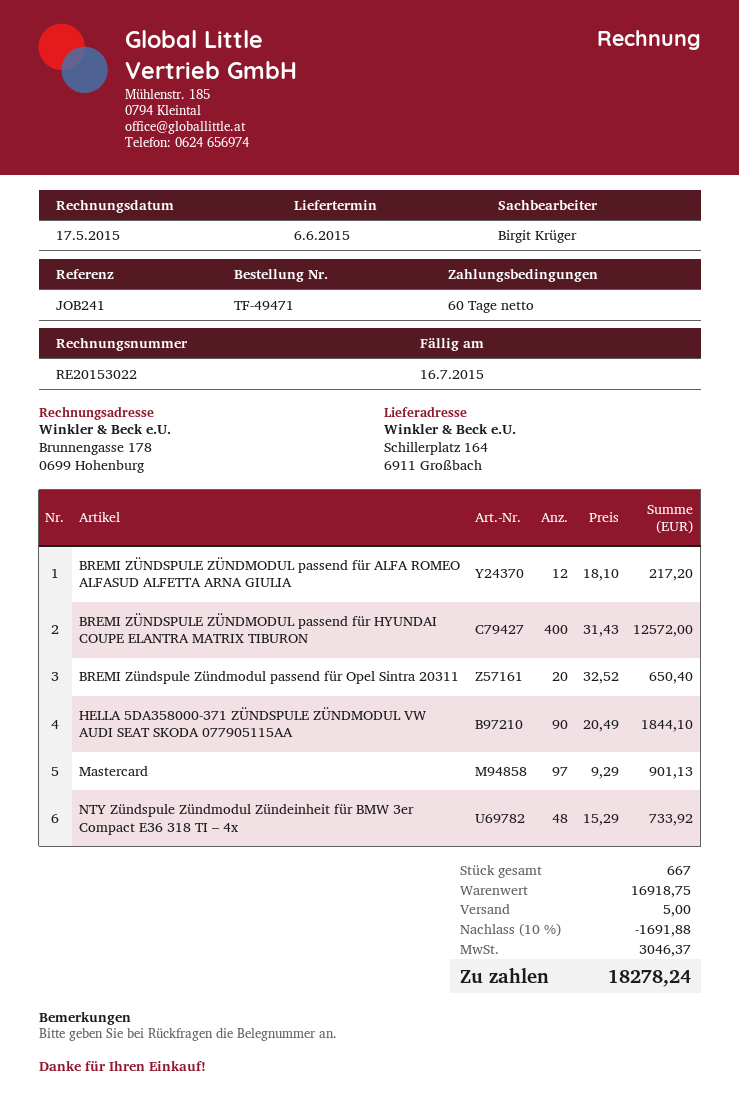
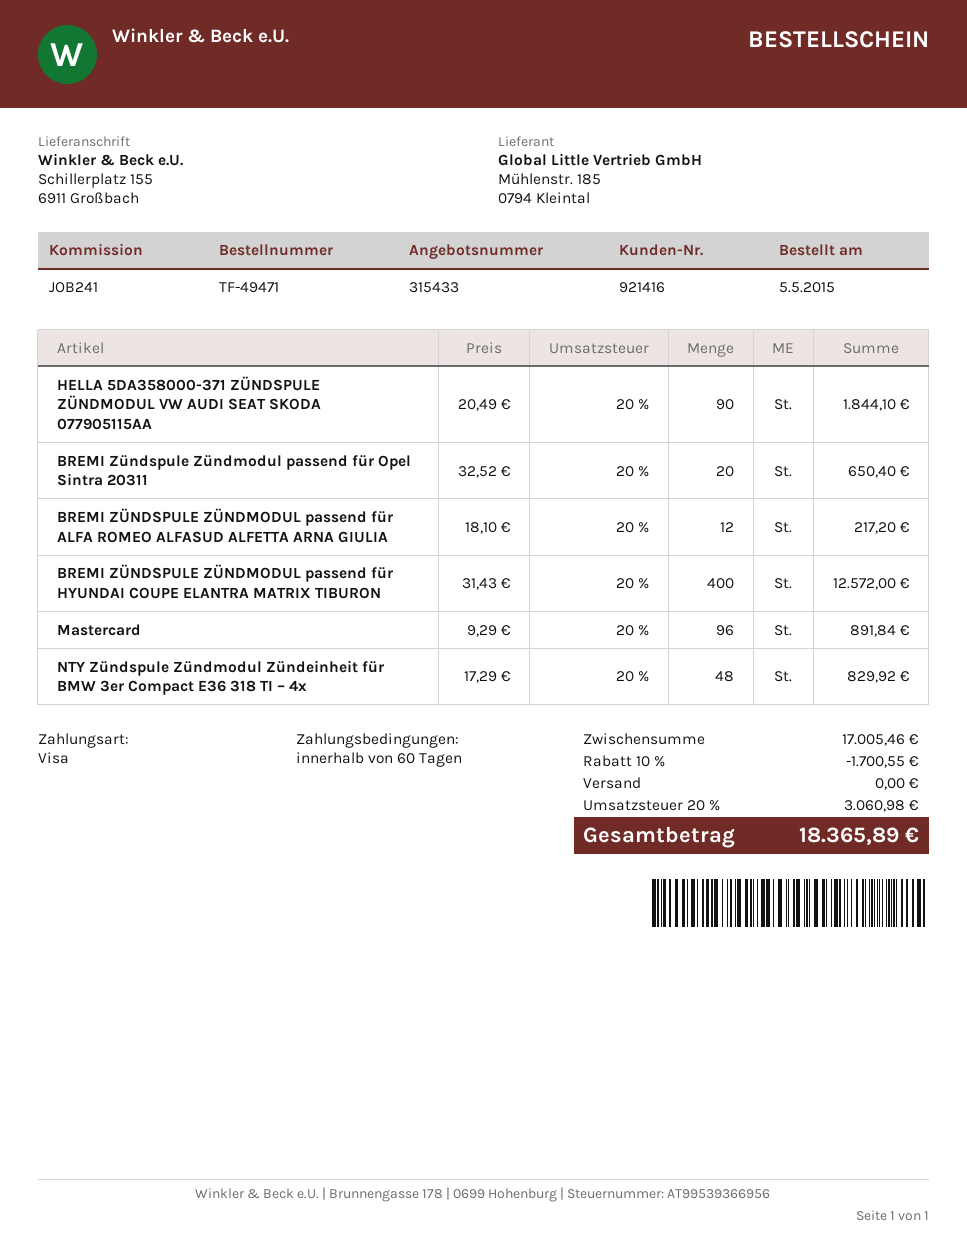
ship to: Schillerplatz 164, 6911 Großbach -> Schillerplatz 155, 6911 Großbach
Mastercard: 97 x 9.29 = 901.13 -> 96 x 9.29 = 891.84
NTY Zündspule Zündmodul Zündeinheit für BMW 3er Compact E36 318 TI – 4x: 48 x 15.29 = 733.92 -> 48 x 17.29 = 829.92
subtotal: 16918.75 -> 17005.46
discount: 10% = 1691.88 -> 10% = 1700.55
shipping: 5.00 -> 0.00
tax: 3046.37 -> 3060.98
total: 18278.24 -> 18365.89

